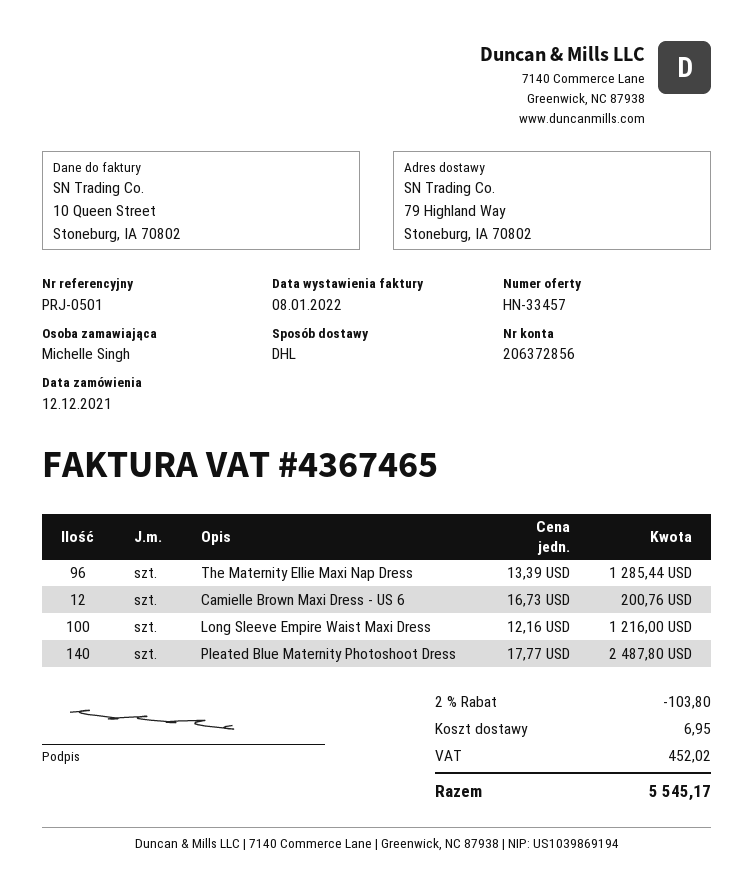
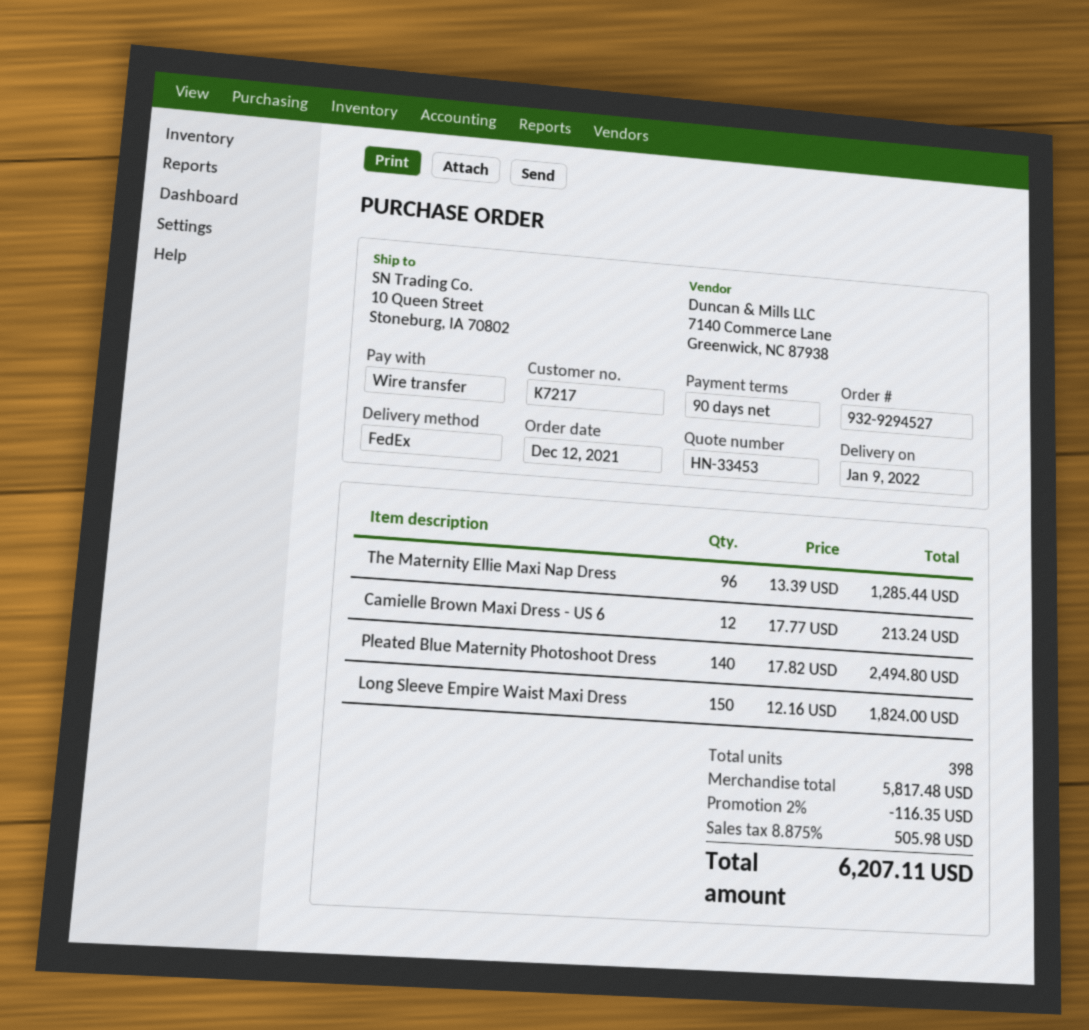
quote number: HN-33457 -> HN-33453
shipping method: DHL -> FedEx
ship to: 79 Highland Way, Stoneburg, IA 70802 -> 10 Queen Street, Stoneburg, IA 70802
Camielle Brown Maxi Dress - US 6: 12 x 16.73 = 200.76 -> 12 x 17.77 = 213.24
Long Sleeve Empire Waist Maxi Dress: 100 x 12.16 = 1216.00 -> 150 x 12.16 = 1824.00
Pleated Blue Maternity Photoshoot Dress: 140 x 17.77 = 2487.80 -> 140 x 17.82 = 2494.80
discount: 2% = 103.80 -> 2% = 116.35
shipping: 6.95 -> none
tax: 452.02 -> 505.98
total: 5545.17 -> 6207.11

